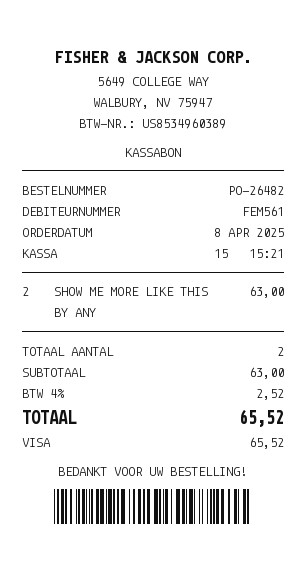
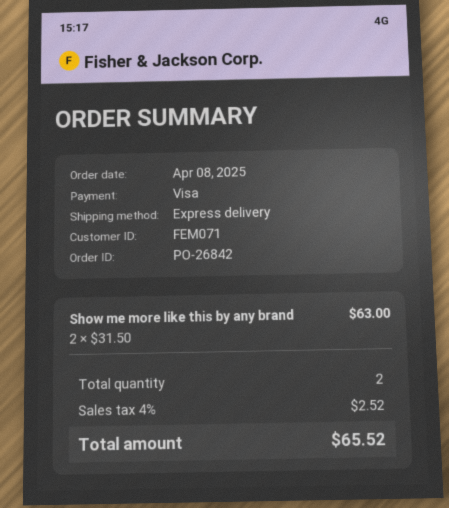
order number: PO-26482 -> PO-26842
customer number: FEM561 -> FEM071

